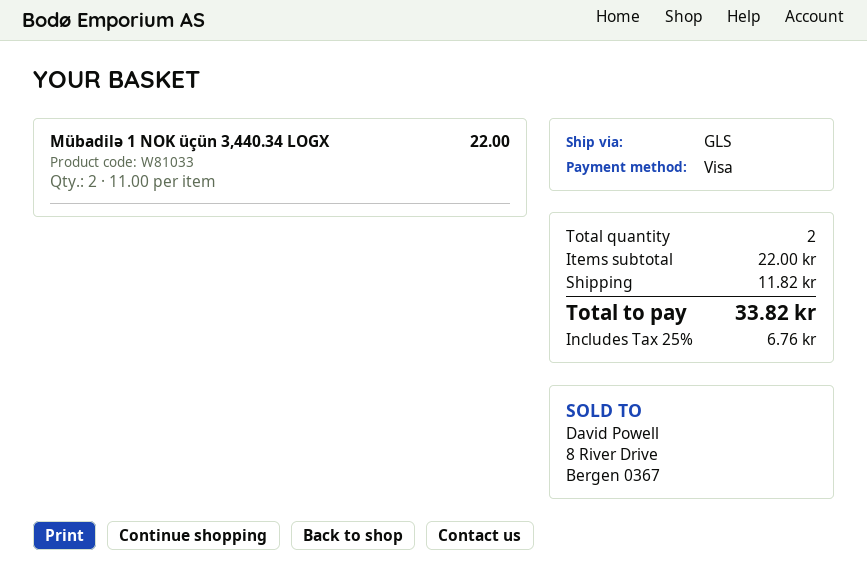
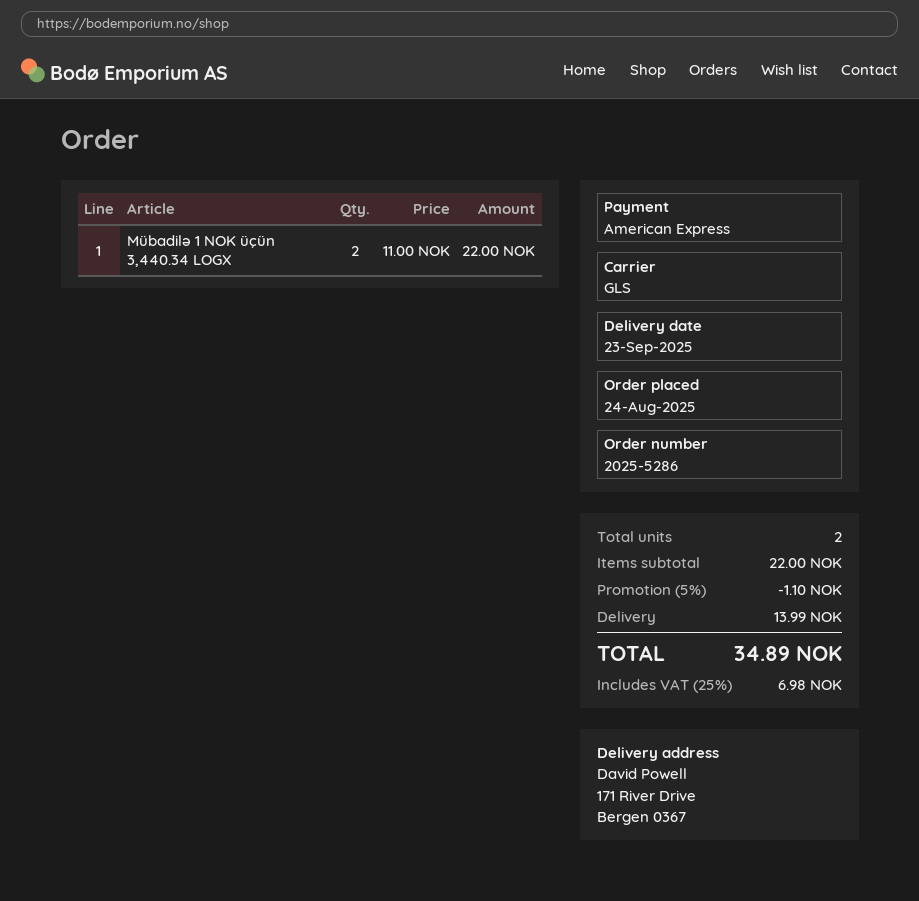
payment method: Visa -> American Express
discount: none -> 5% = 1.10
shipping: 11.82 -> 13.99
tax: 25% = 6.76 -> 25% = 6.98
total: 33.82 -> 34.89

